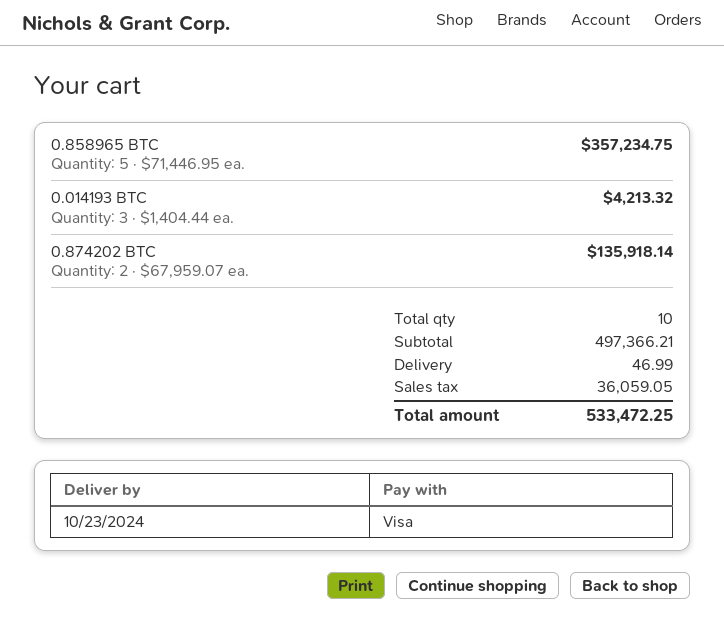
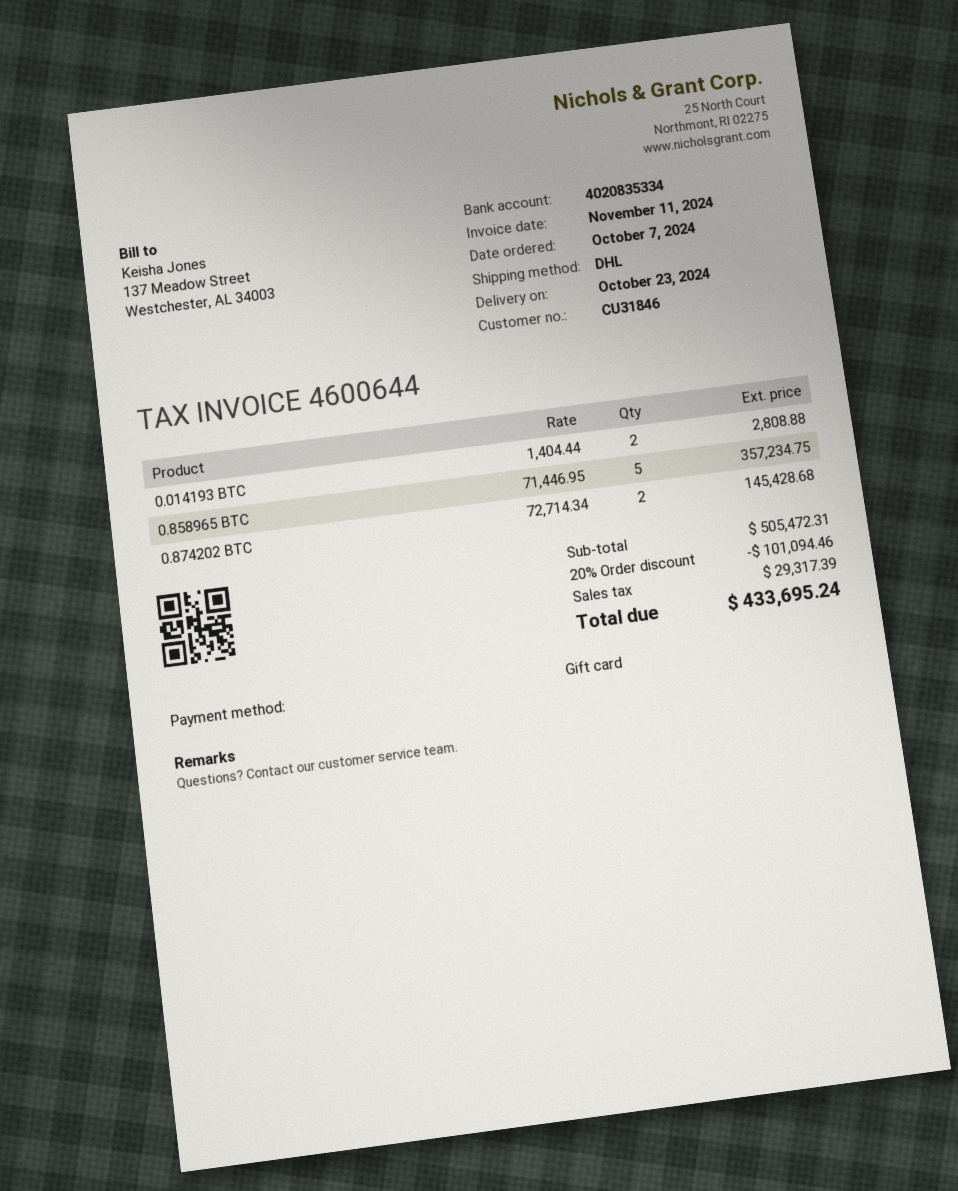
payment method: Visa -> gift card
0.014193 BTC: 3 x 1404.44 = 4213.32 -> 2 x 1404.44 = 2808.88
0.874202 BTC: 2 x 67959.07 = 135918.14 -> 2 x 72714.34 = 145428.68
subtotal: 497366.21 -> 505472.31
discount: none -> 20% = 101094.46
shipping: 46.99 -> none
tax: 36059.05 -> 29317.39
total: 533472.25 -> 433695.24

